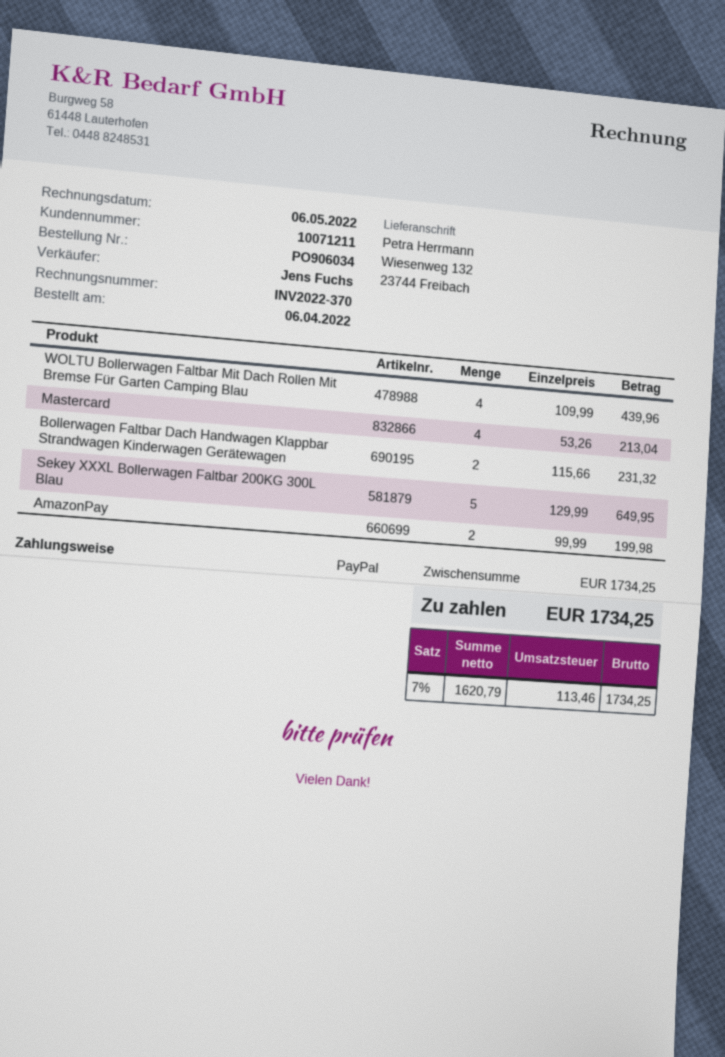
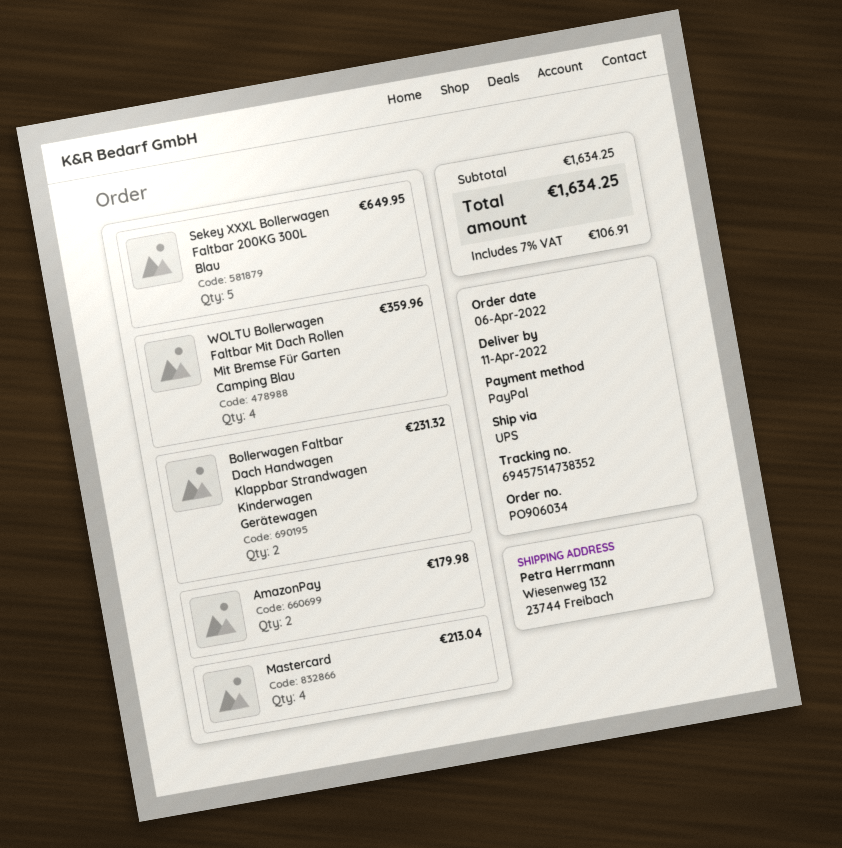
WOLTU Bollerwagen Faltbar Mit Dach Rollen Mit Bremse Für Garten Camping Blau: 4 for 439.96 -> 4 for 359.96
AmazonPay: 2 for 199.98 -> 2 for 179.98
subtotal: 1734.25 -> 1634.25
tax: 7% = 113.46 -> 7% = 106.91
total: 1734.25 -> 1634.25

